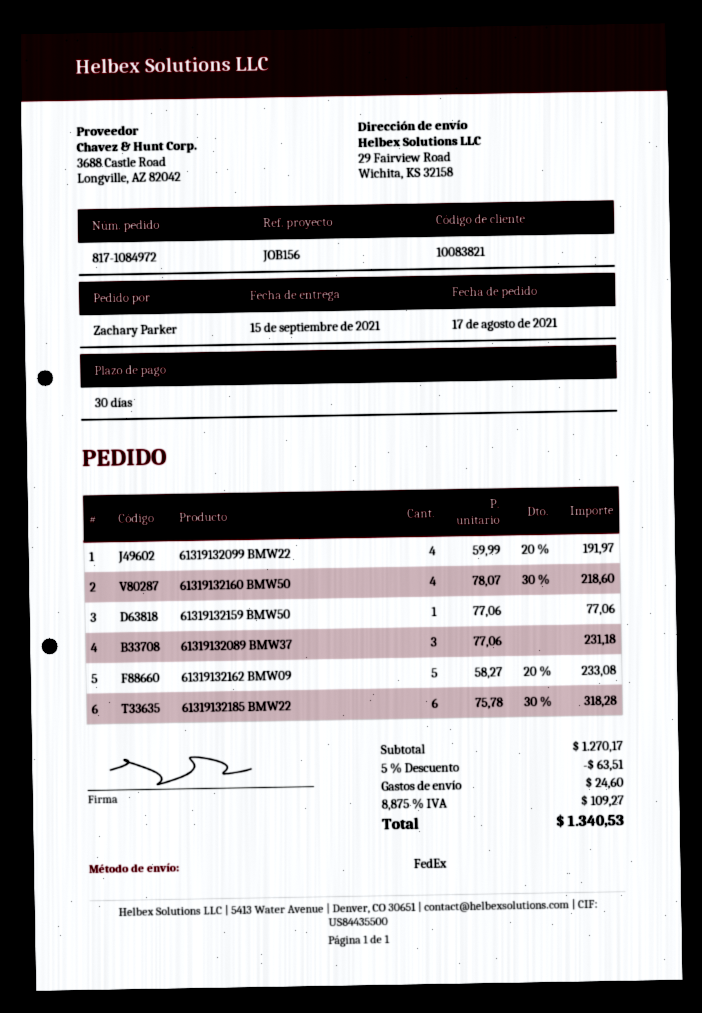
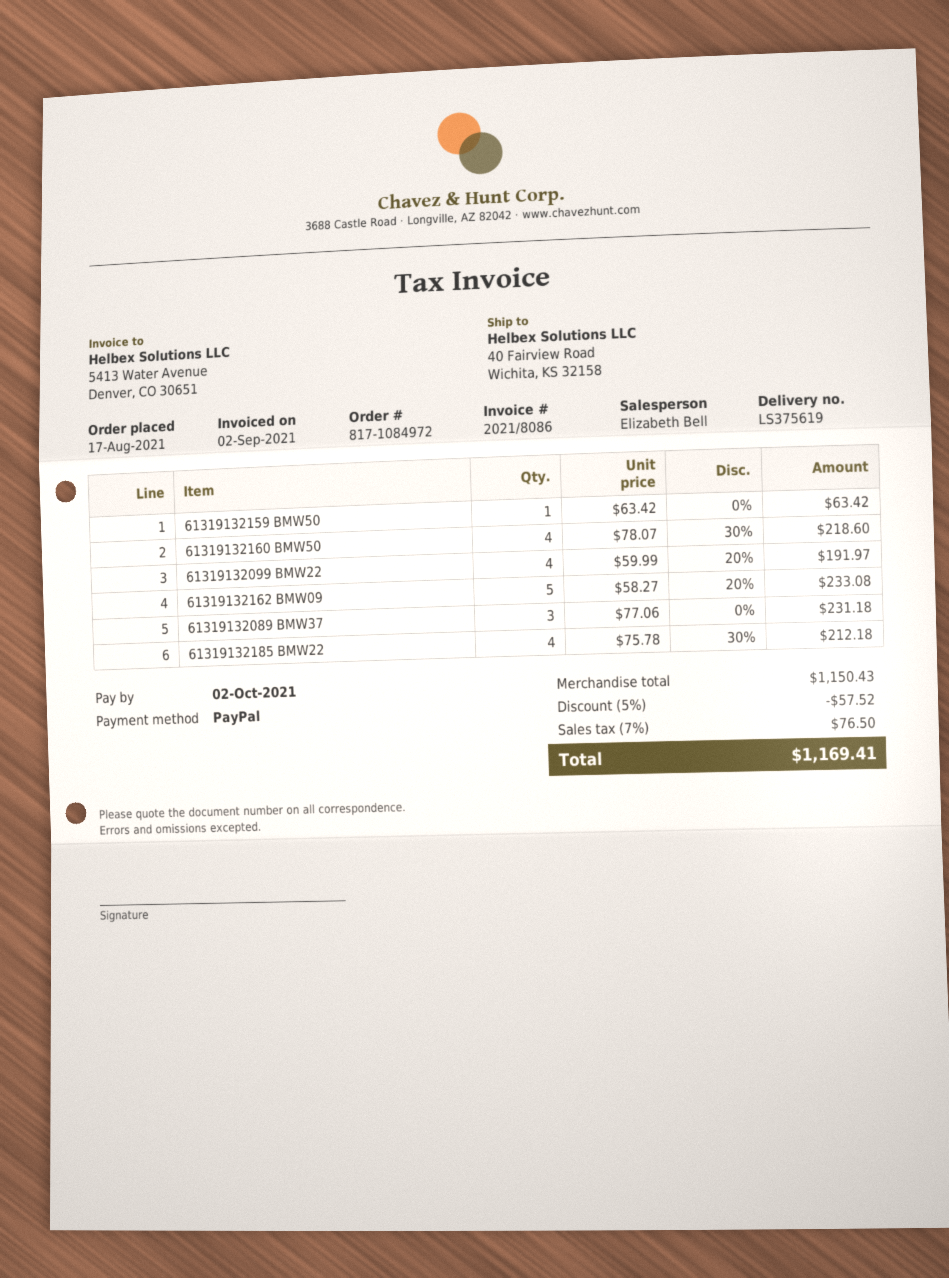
ship to: 29 Fairview Road, Wichita, KS 32158 -> 40 Fairview Road, Wichita, KS 32158
61319132159 BMW50: 1 x 77.06 = 77.06 -> 1 x 63.42 = 63.42
61319132185 BMW22: 6 x 75.78 - 30% = 318.28 -> 4 x 75.78 - 30% = 212.18
subtotal: 1270.17 -> 1150.43
discount: 5% = 63.51 -> 5% = 57.52
shipping: 24.60 -> none
tax: 8.875% = 109.27 -> 7% = 76.50
total: 1340.53 -> 1169.41

